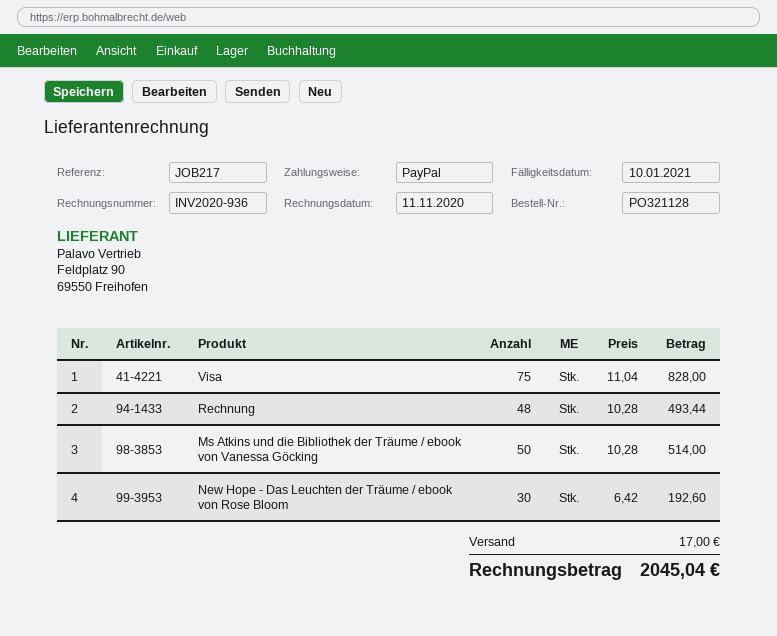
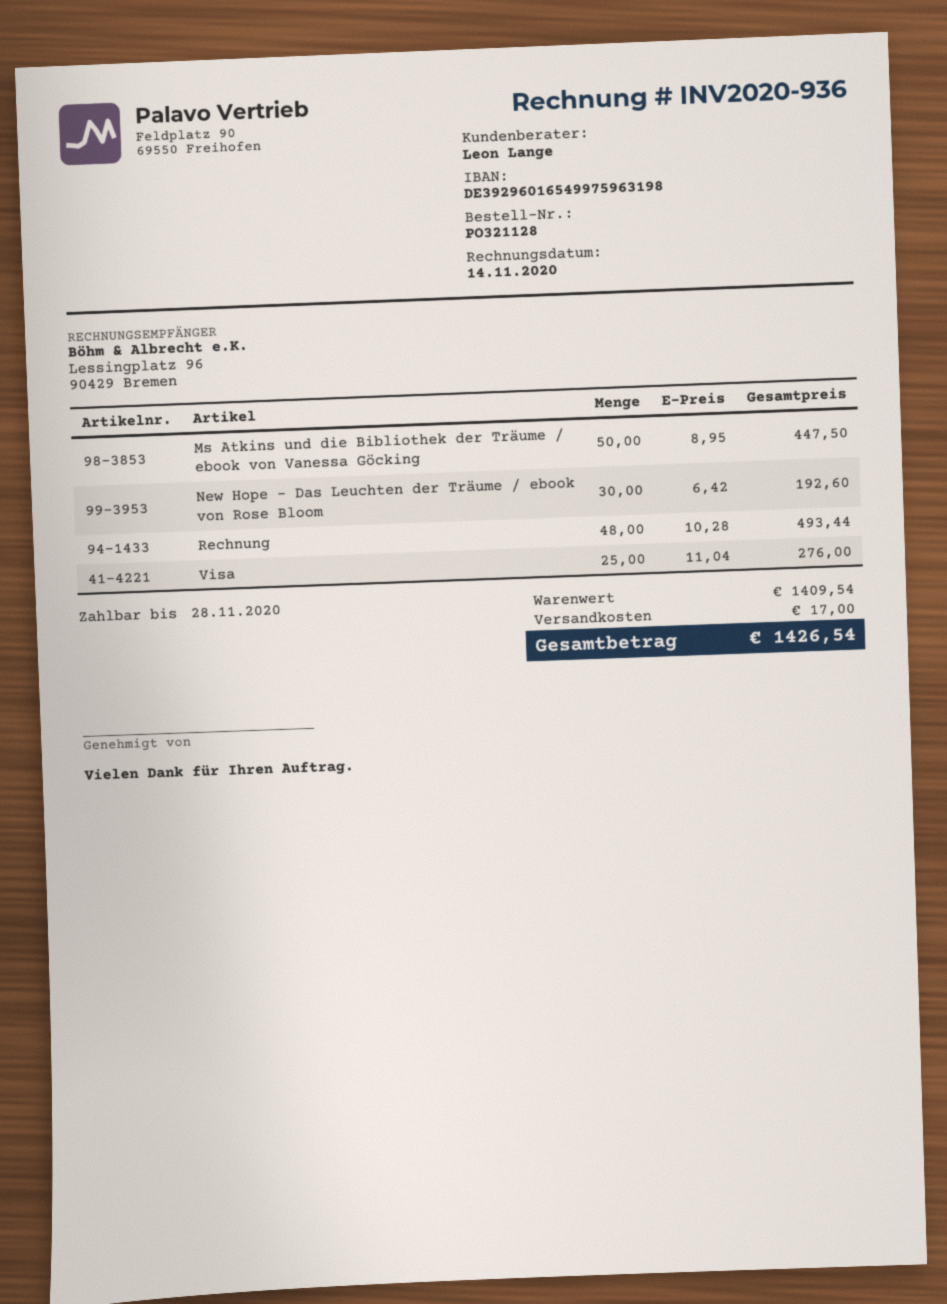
invoice date: 2020-11-11 -> 2020-11-14
due date: 2021-01-10 -> 2020-11-28
Visa: 75 x 11.04 = 828.00 -> 25 x 11.04 = 276.00
Ms Atkins und die Bibliothek der Träume / ebook von Vanessa Göcking: 50 x 10.28 = 514.00 -> 50 x 8.95 = 447.50
total: 2045.04 -> 1426.54

